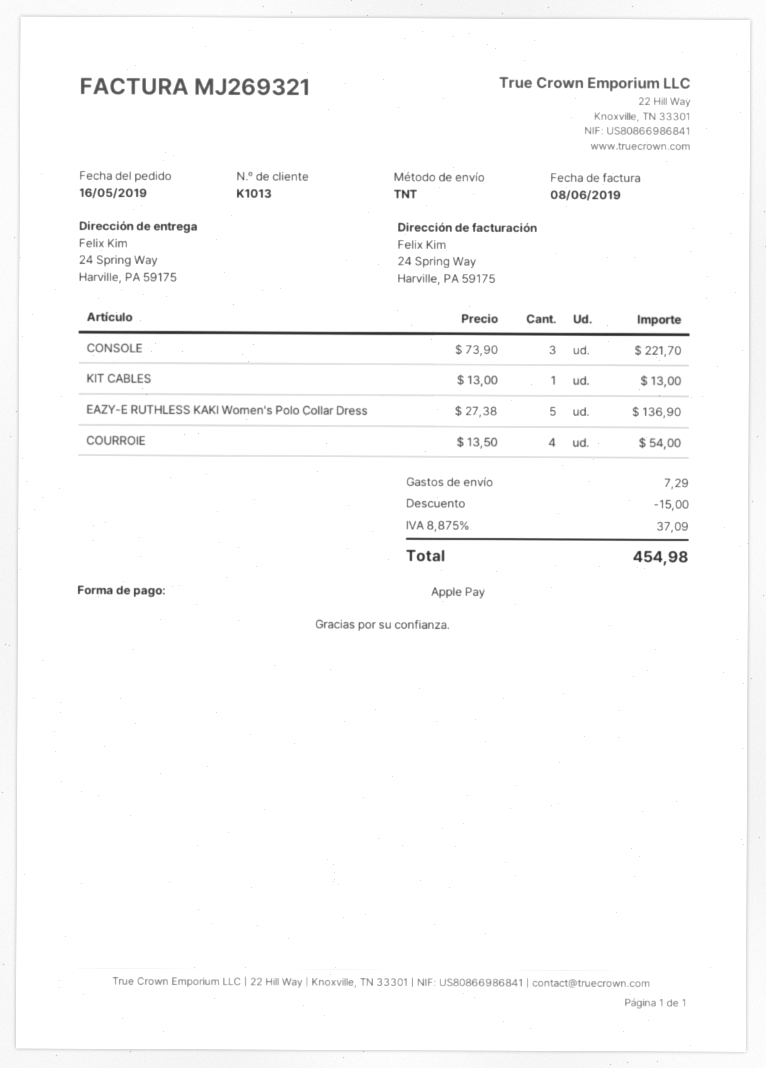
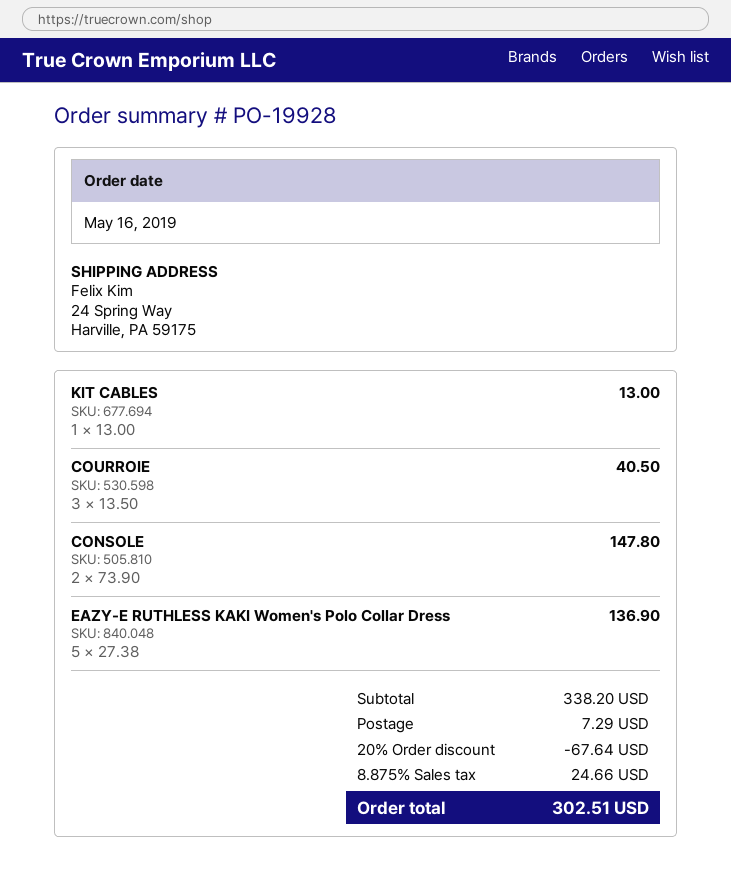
CONSOLE: 3 x 73.90 = 221.70 -> 2 x 73.90 = 147.80
COURROIE: 4 x 13.50 = 54.00 -> 3 x 13.50 = 40.50
discount: 15.00 -> 67.64
tax: 8.875% = 37.09 -> 8.875% = 24.66
total: 454.98 -> 302.51

